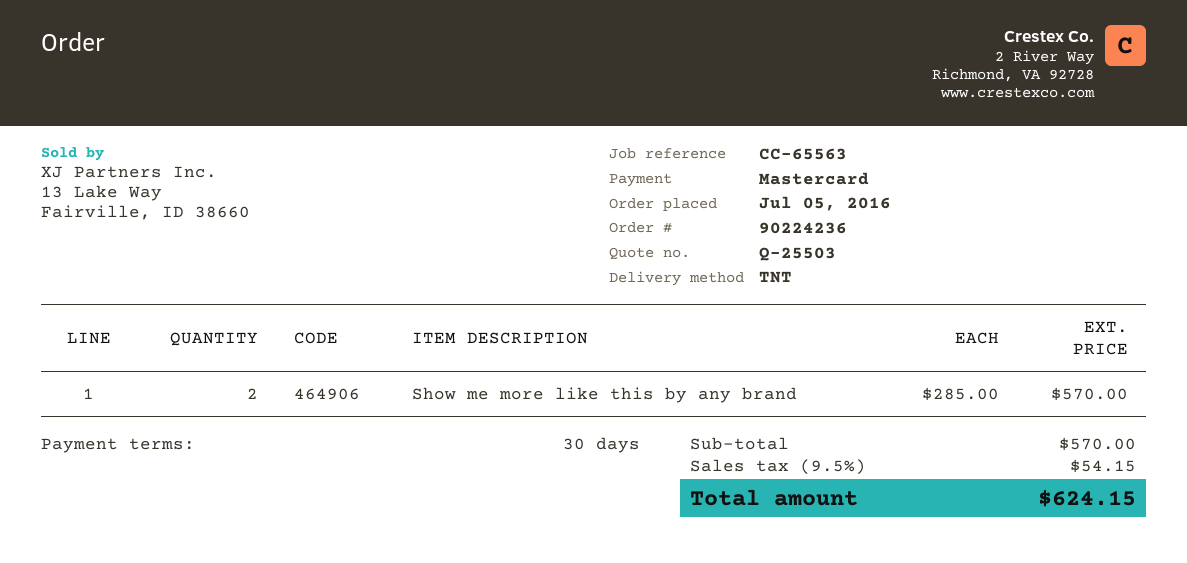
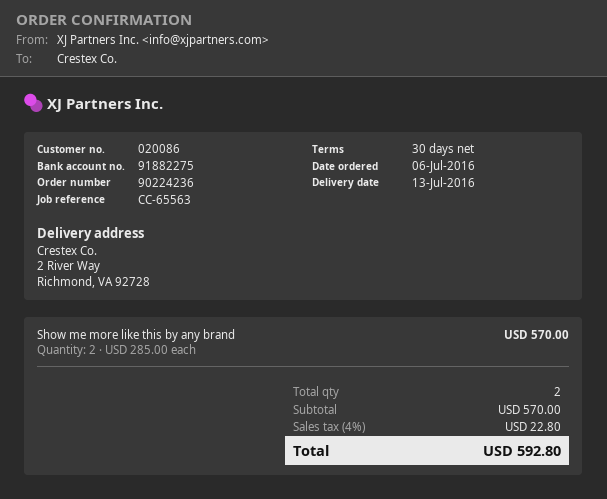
order date: 2016-07-05 -> 2016-07-06
tax: 9.5% = 54.15 -> 4% = 22.80
total: 624.15 -> 592.80

